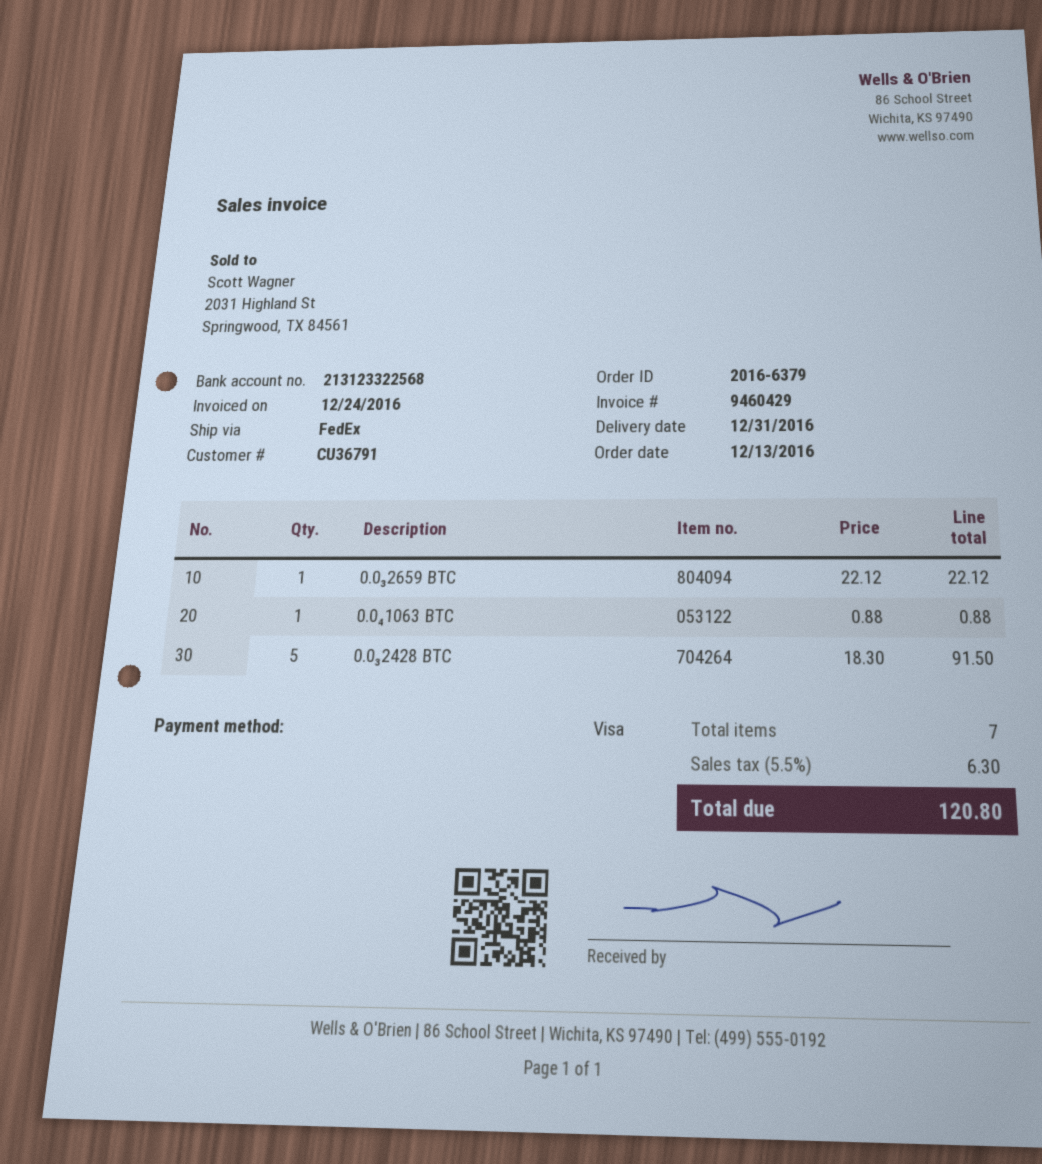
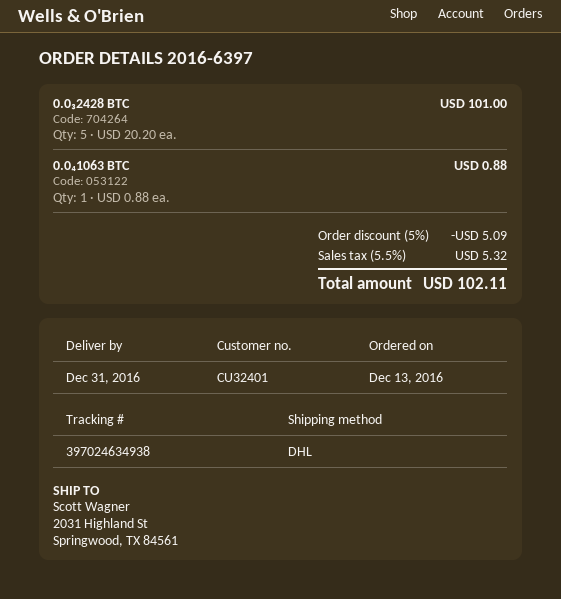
order number: 2016-6379 -> 2016-6397
customer number: CU36791 -> CU32401
shipping method: FedEx -> DHL
0.0₃2659 BTC: 1 x 22.12 = 22.12 -> none
0.0₃2428 BTC: 5 x 18.30 = 91.50 -> 5 x 20.20 = 101.00
discount: none -> 5% = 5.09
tax: 5.5% = 6.30 -> 5.5% = 5.32
total: 120.80 -> 102.11

